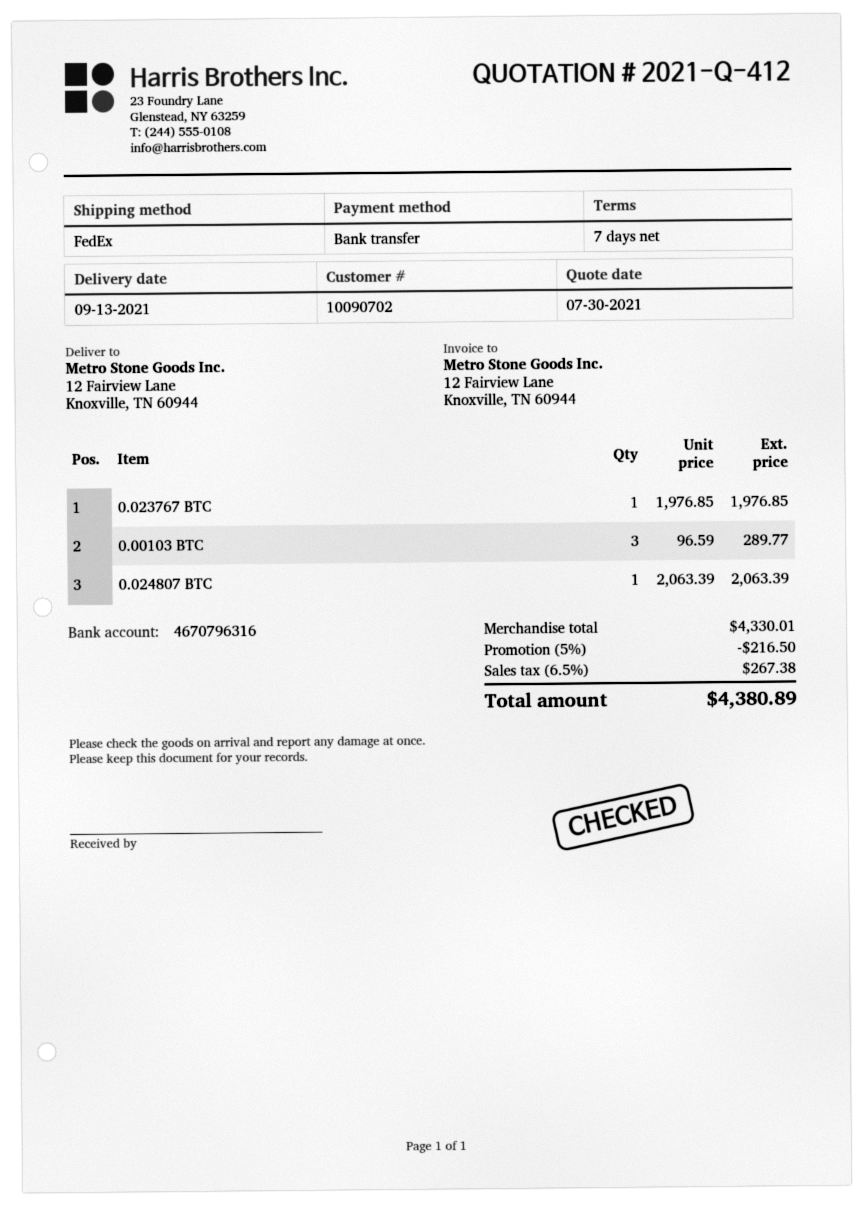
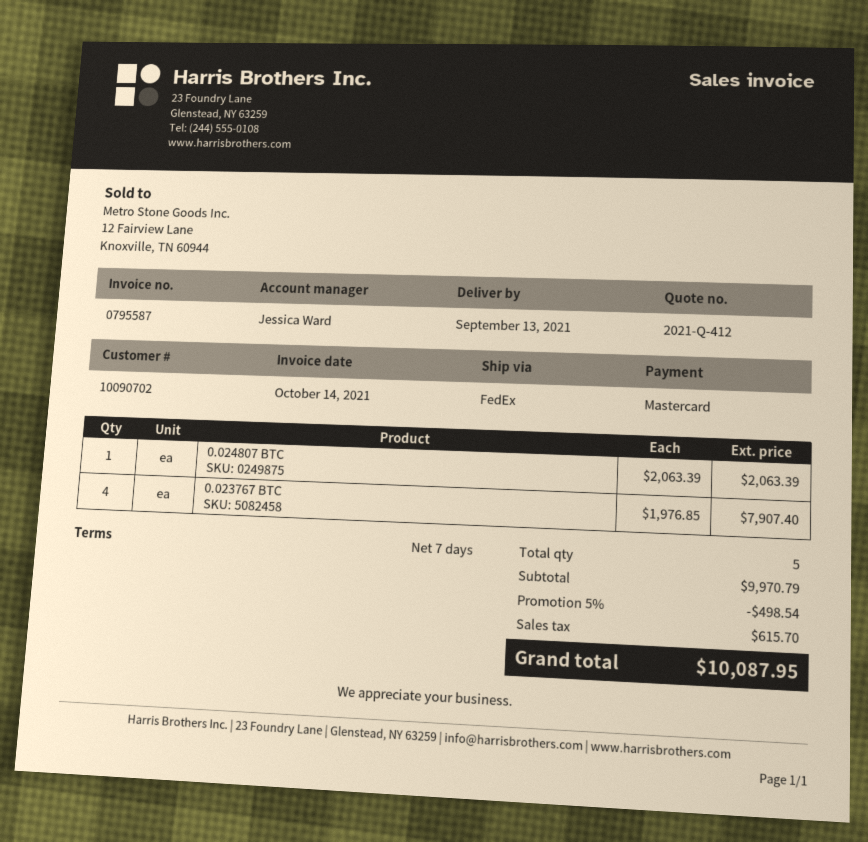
payment method: bank transfer -> Mastercard
0.023767 BTC: 1 x 1976.85 = 1976.85 -> 4 x 1976.85 = 7907.40
0.00103 BTC: 3 x 96.59 = 289.77 -> none
subtotal: 4330.01 -> 9970.79
discount: 5% = 216.50 -> 5% = 498.54
tax: 267.38 -> 615.70
total: 4380.89 -> 10087.95

